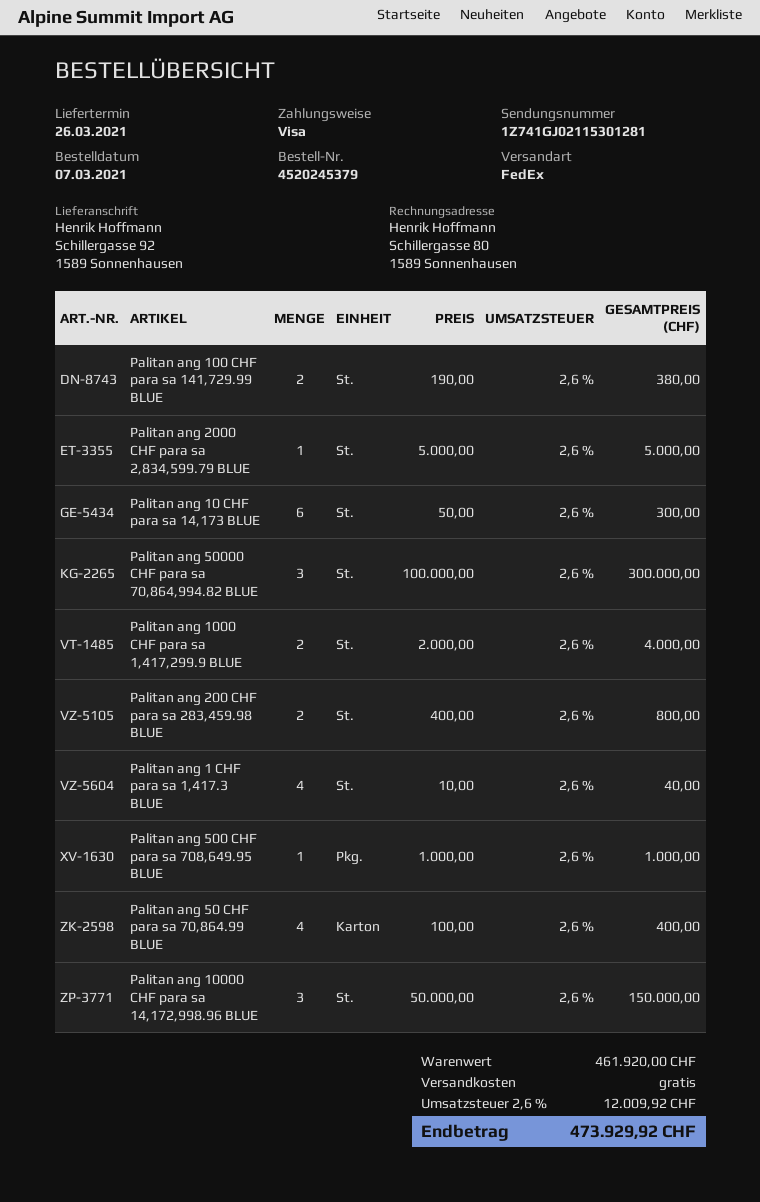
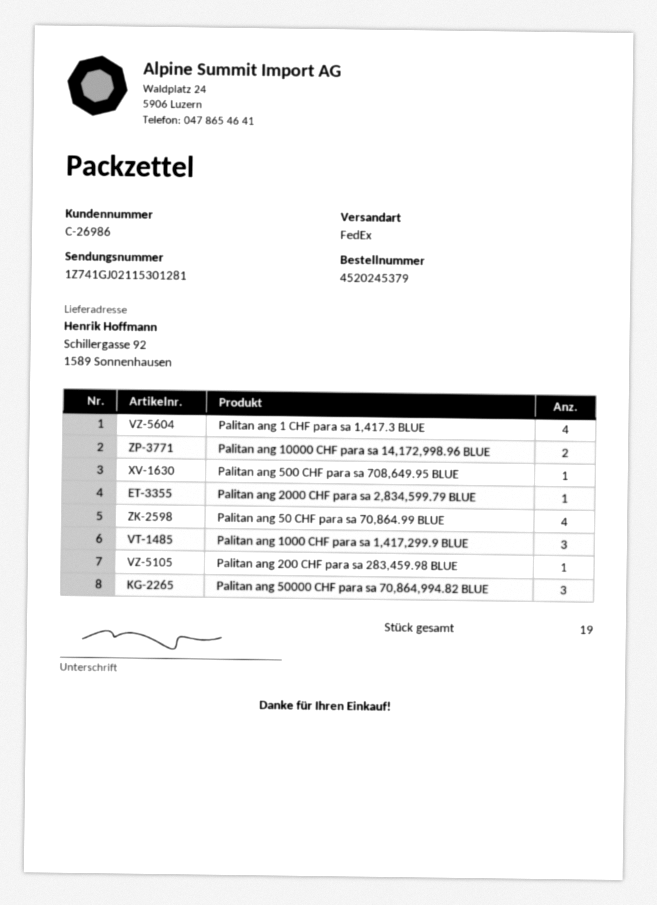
Palitan ang 100 CHF para sa 141,729.99 BLUE: 2 -> none
Palitan ang 10 CHF para sa 14,173 BLUE: 6 -> none
Palitan ang 1000 CHF para sa 1,417,299.9 BLUE: 2 -> 3
Palitan ang 200 CHF para sa 283,459.98 BLUE: 2 -> 1
Palitan ang 10000 CHF para sa 14,172,998.96 BLUE: 3 -> 2

